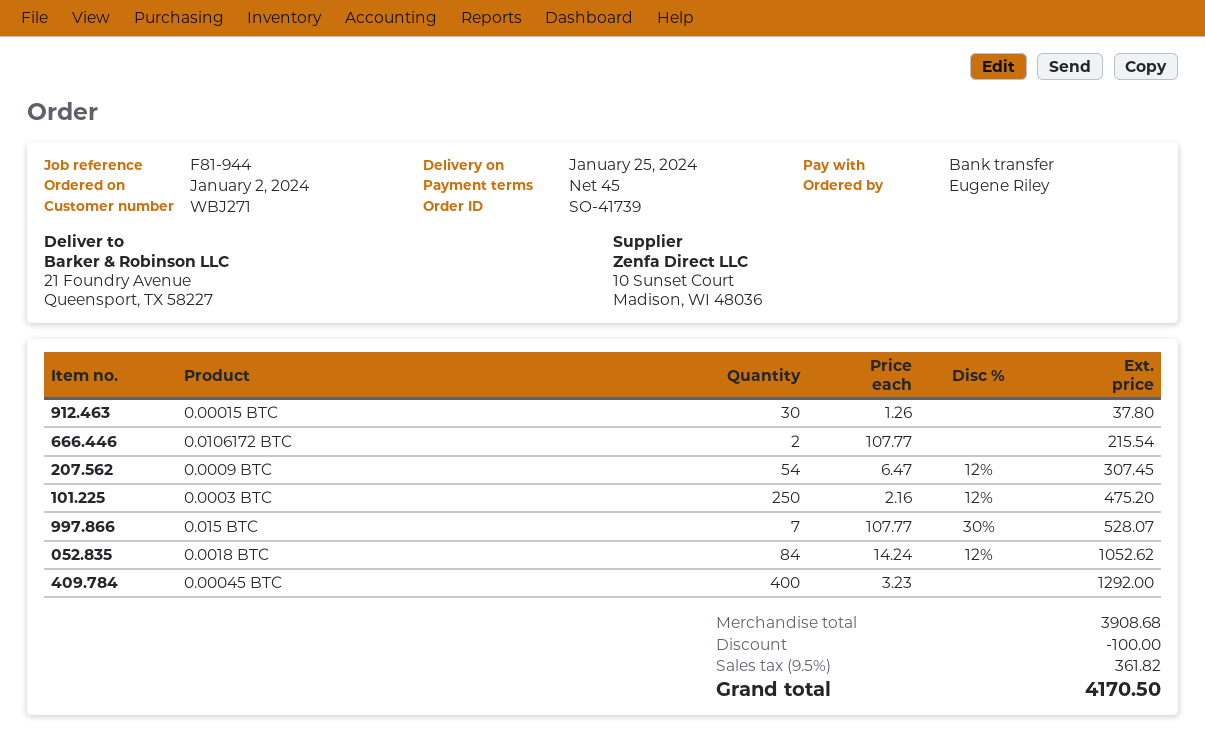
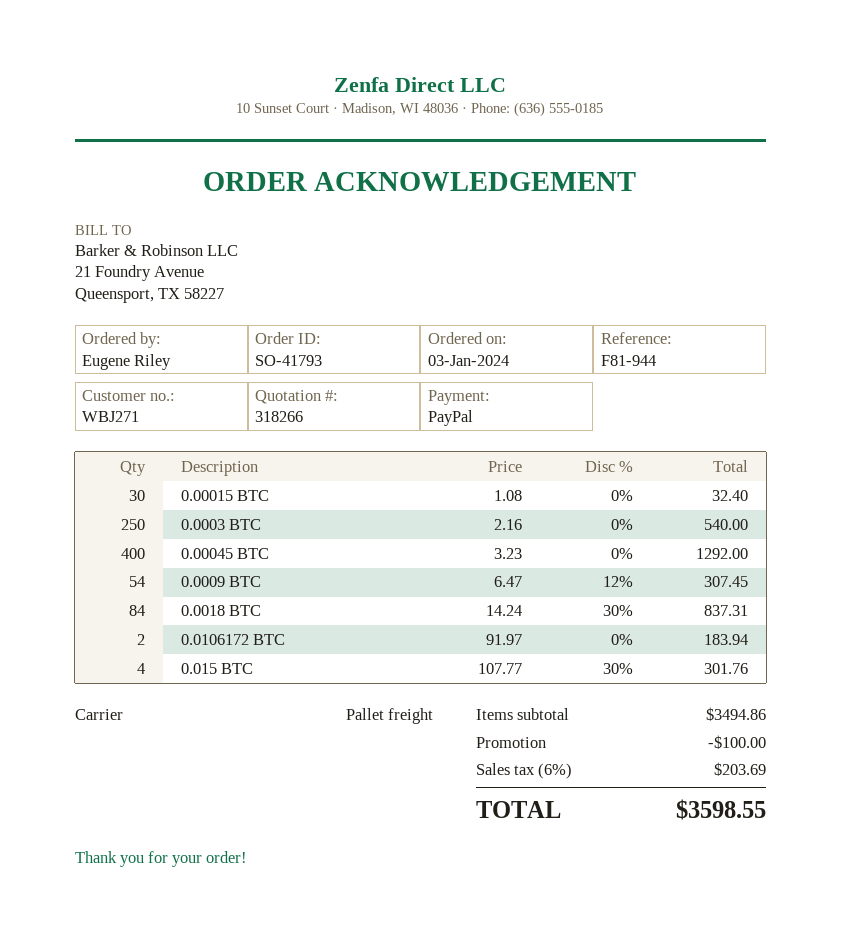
order number: SO-41739 -> SO-41793
order date: 2024-01-02 -> 2024-01-03
payment method: bank transfer -> PayPal
0.00015 BTC: 30 x 1.26 = 37.80 -> 30 x 1.08 = 32.40
0.0106172 BTC: 2 x 107.77 = 215.54 -> 2 x 91.97 = 183.94
0.0003 BTC: 250 x 2.16 - 12% = 475.20 -> 250 x 2.16 = 540.00
0.015 BTC: 7 x 107.77 - 30% = 528.07 -> 4 x 107.77 - 30% = 301.76
0.0018 BTC: 84 x 14.24 - 12% = 1052.62 -> 84 x 14.24 - 30% = 837.31
subtotal: 3908.68 -> 3494.86
tax: 9.5% = 361.82 -> 6% = 203.69
total: 4170.50 -> 3598.55

